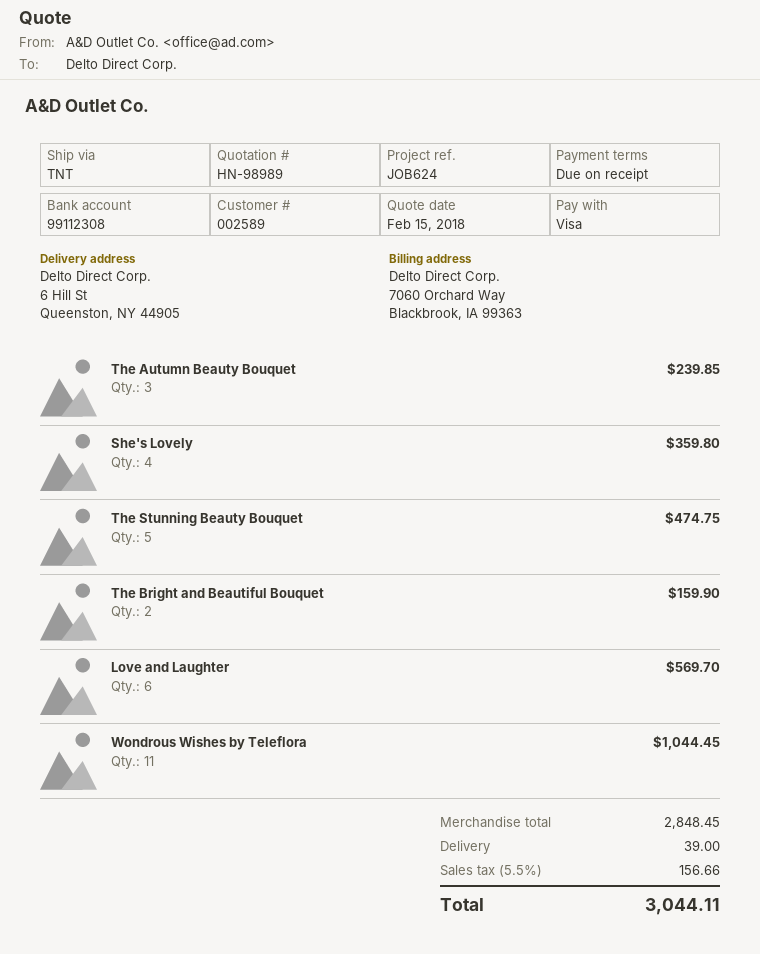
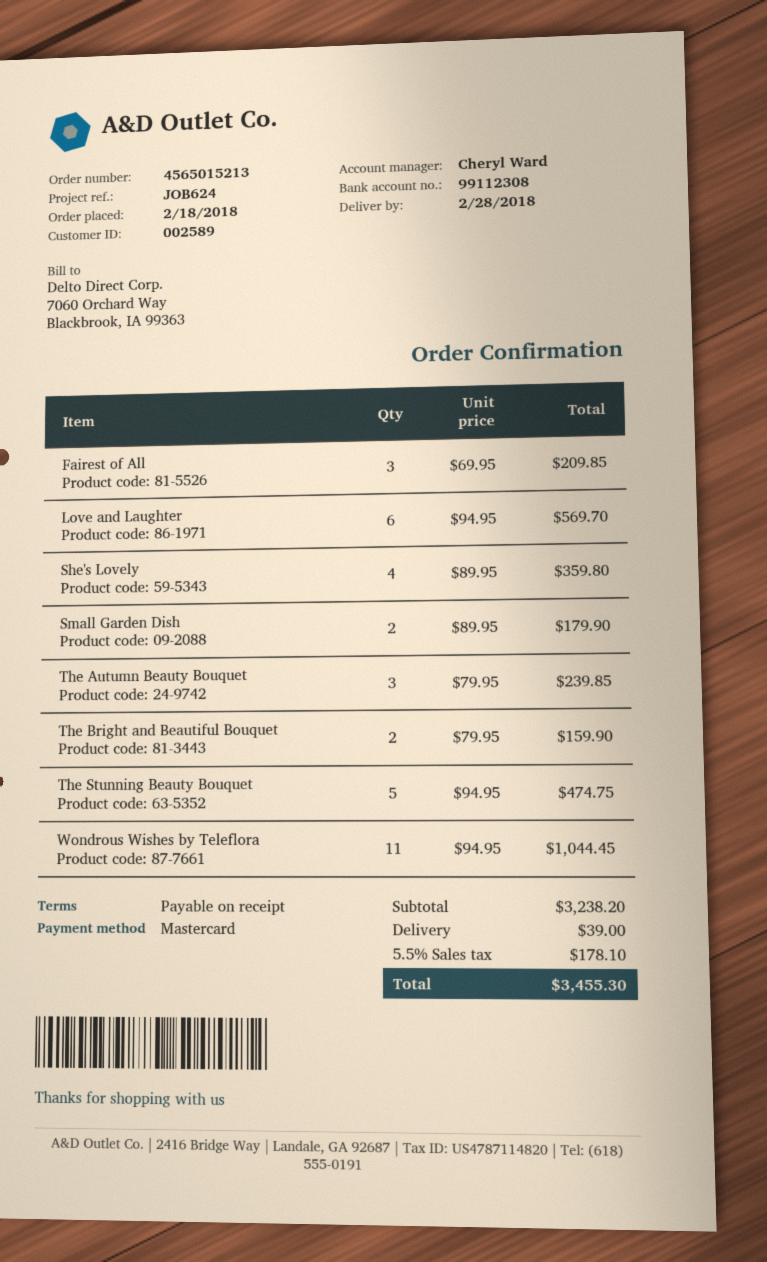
payment method: Visa -> Mastercard
Fairest of All: none -> 3 for 209.85
Small Garden Dish: none -> 2 for 179.90
subtotal: 2848.45 -> 3238.20
tax: 5.5% = 156.66 -> 5.5% = 178.10
total: 3044.11 -> 3455.30

